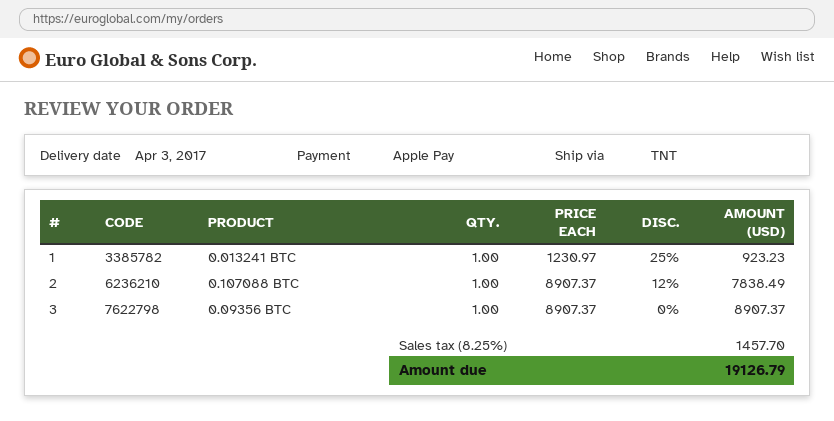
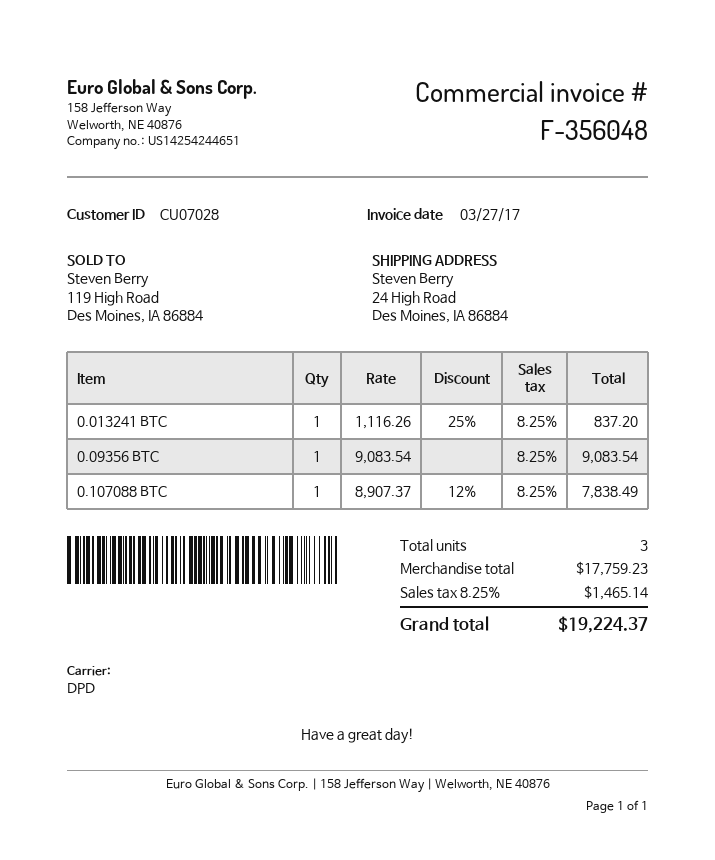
shipping method: TNT -> DPD
0.013241 BTC: 1 x 1230.97 - 25% = 923.23 -> 1 x 1116.26 - 25% = 837.20
0.09356 BTC: 1 x 8907.37 = 8907.37 -> 1 x 9083.54 = 9083.54
tax: 8.25% = 1457.70 -> 8.25% = 1465.14
total: 19126.79 -> 19224.37

